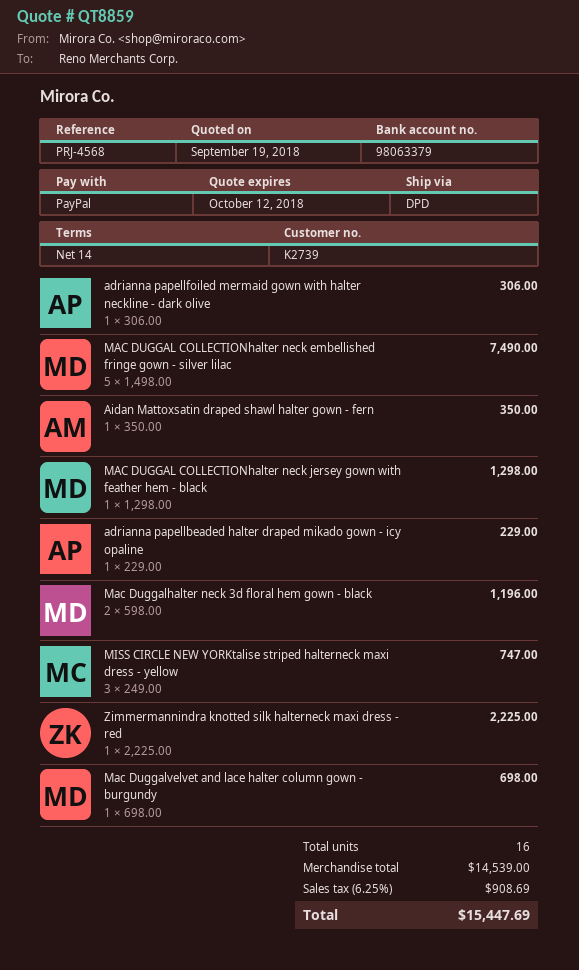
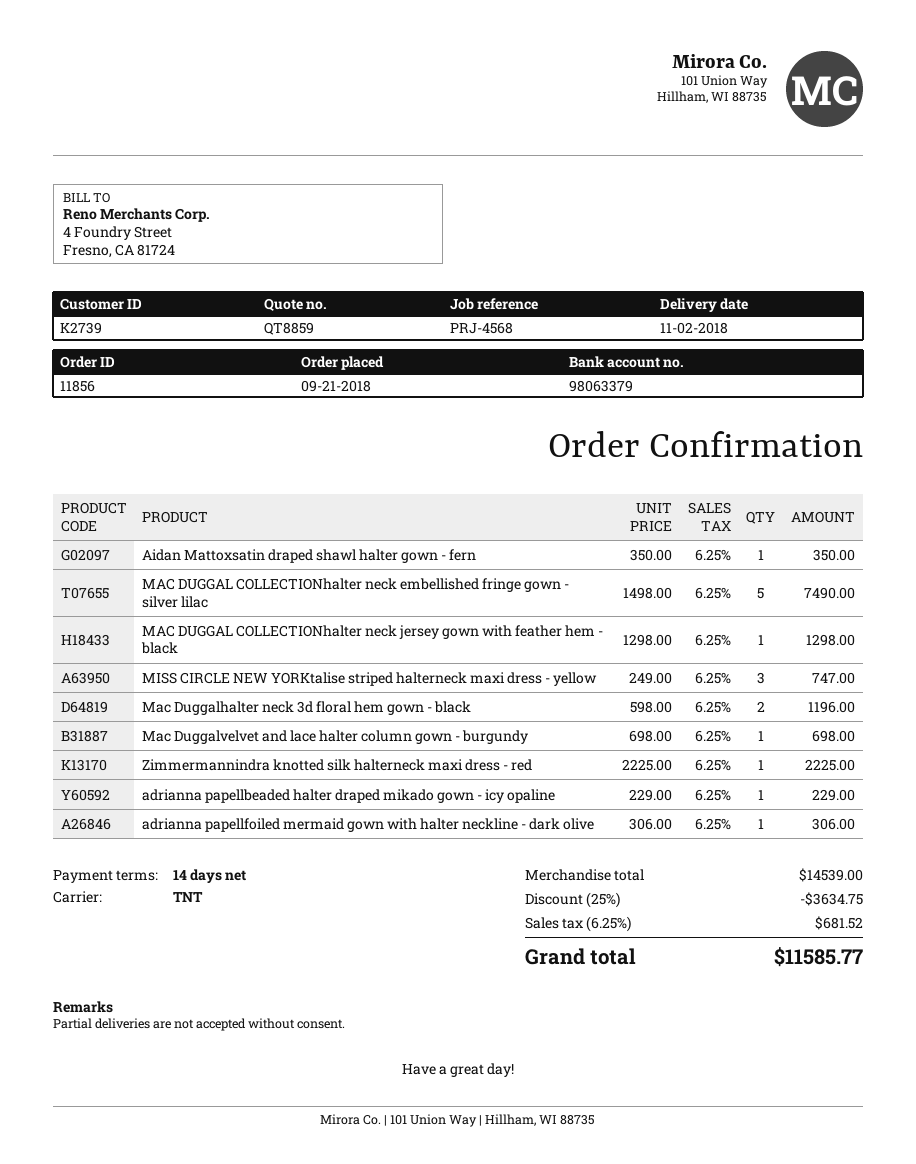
shipping method: DPD -> TNT
discount: none -> 25% = 3634.75
tax: 6.25% = 908.69 -> 6.25% = 681.52
total: 15447.69 -> 11585.77

